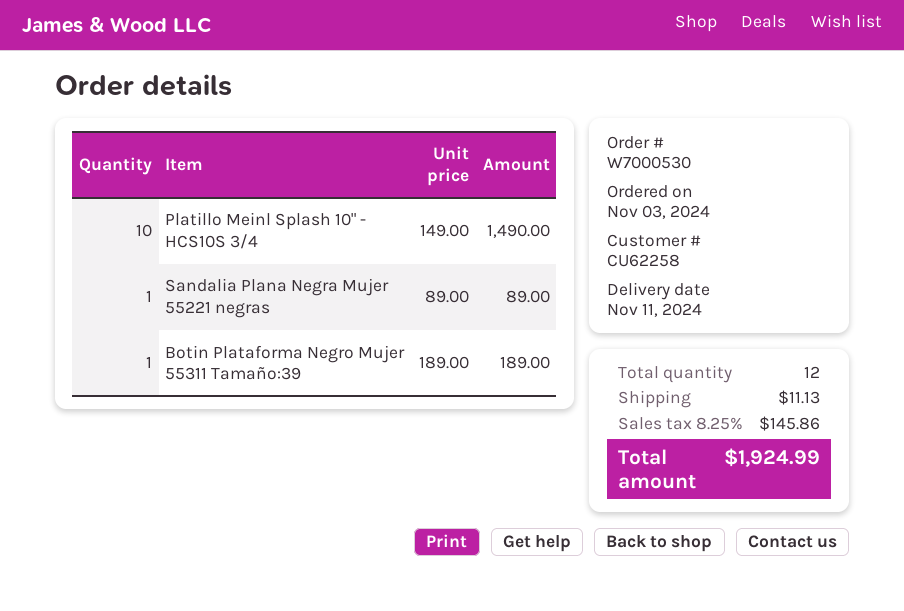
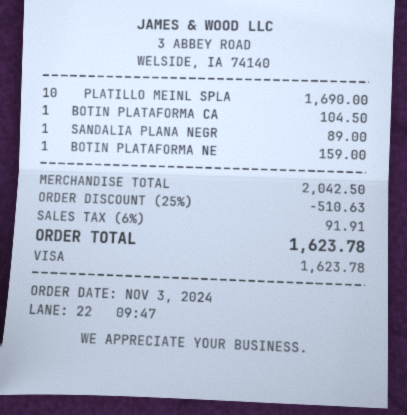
Platillo Meinl Splash 10" - HCS10S 3/4: 10 for 1490.00 -> 10 for 1690.00
Botin Plataforma Negro Mujer 55311 Tamaño:39: 1 for 189.00 -> 1 for 159.00
BOTIN PLATAFORMA CA: none -> 1 for 104.50
discount: none -> 25% = 510.63
shipping: 11.13 -> none
tax: 8.25% = 145.86 -> 6% = 91.91
total: 1924.99 -> 1623.78

